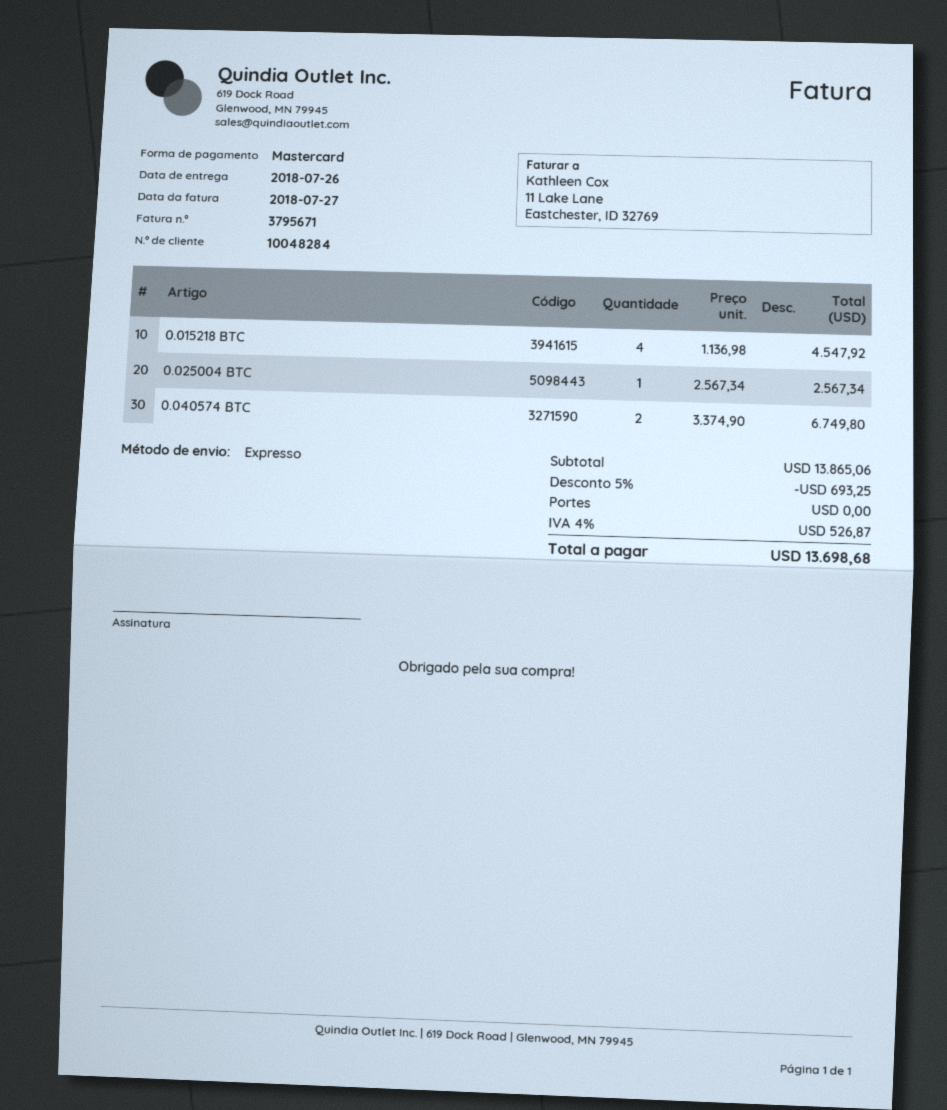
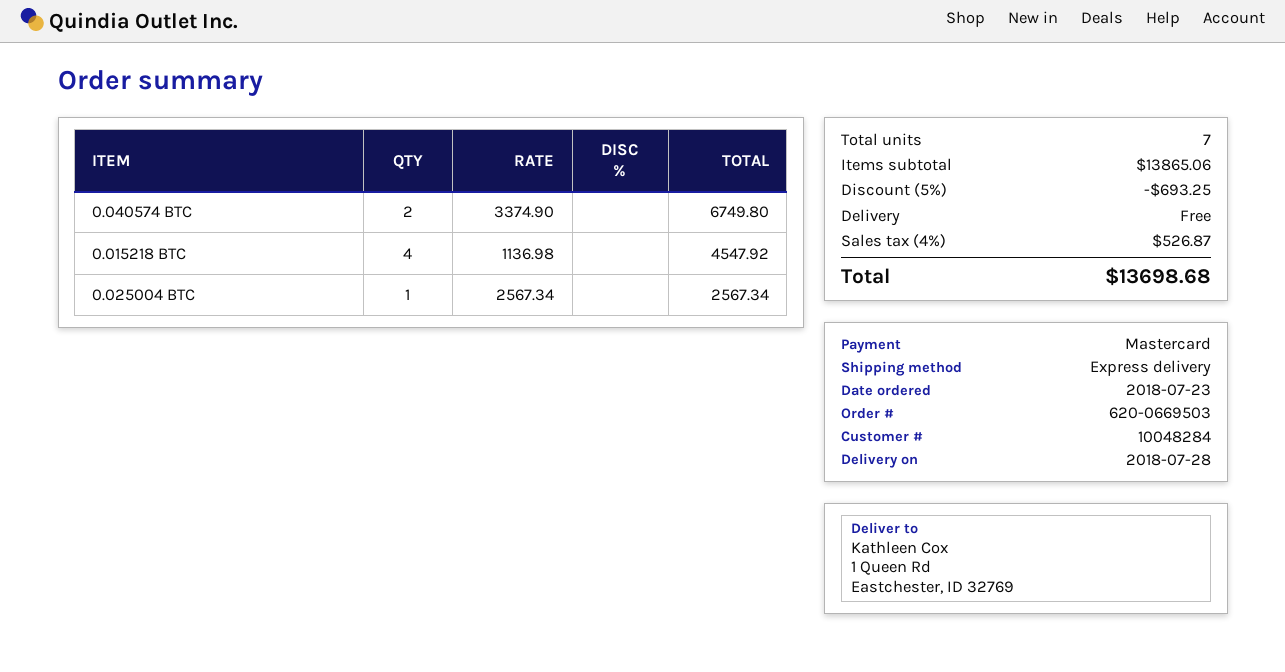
delivery date: 2018-07-26 -> 2018-07-28

